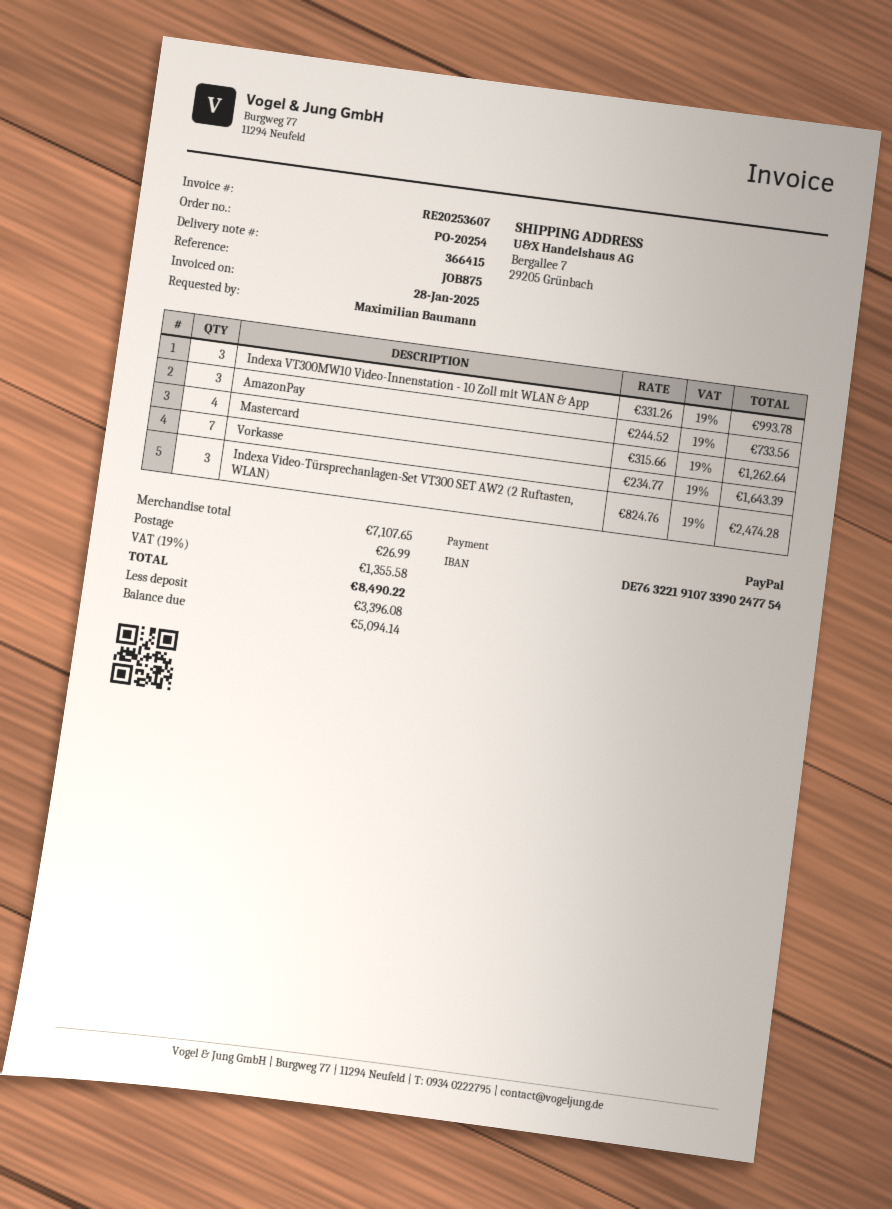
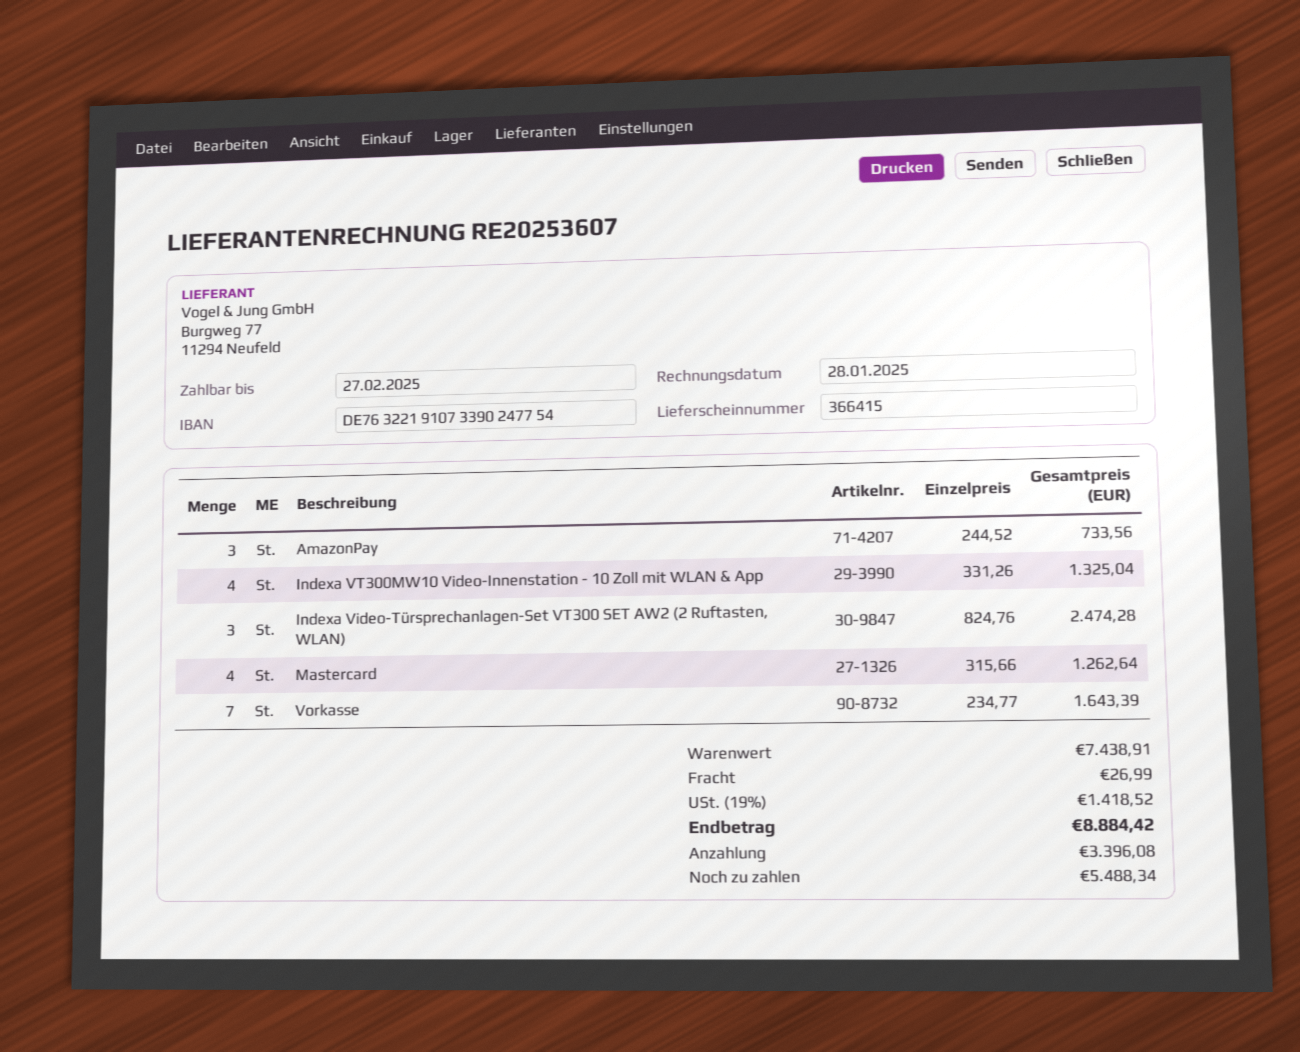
Indexa VT300MW10 Video-Innenstation - 10 Zoll mit WLAN & App: 3 x 331.26 = 993.78 -> 4 x 331.26 = 1325.04
subtotal: 7107.65 -> 7438.91
tax: 19% = 1355.58 -> 19% = 1418.52
total: 8490.22 -> 8884.42
balance: 5094.14 -> 5488.34

